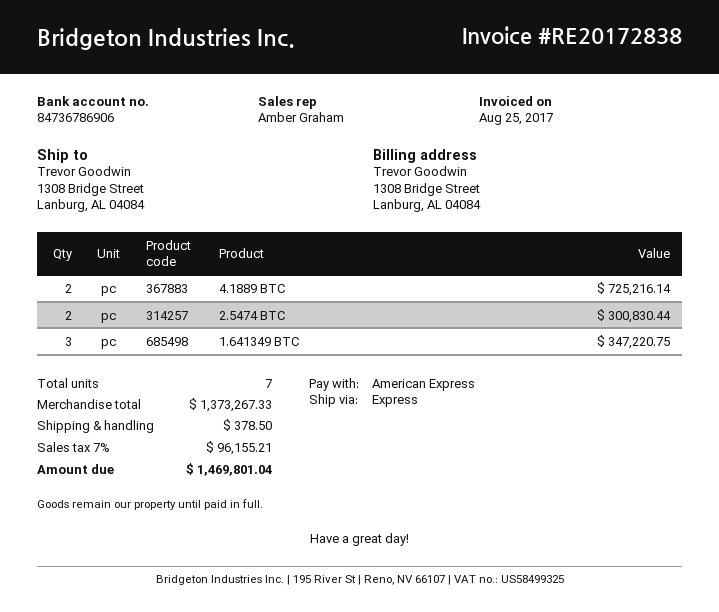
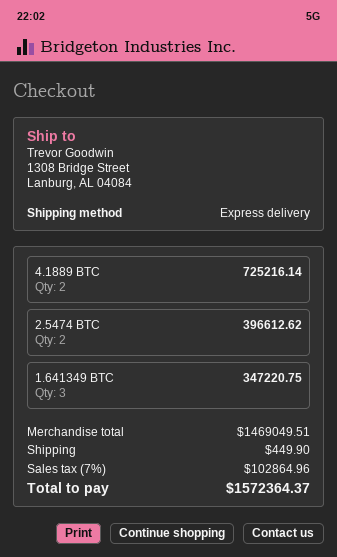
2.5474 BTC: 2 for 300830.44 -> 2 for 396612.62
subtotal: 1373267.33 -> 1469049.51
shipping: 378.50 -> 449.90
tax: 7% = 96155.21 -> 7% = 102864.96
total: 1469801.04 -> 1572364.37

